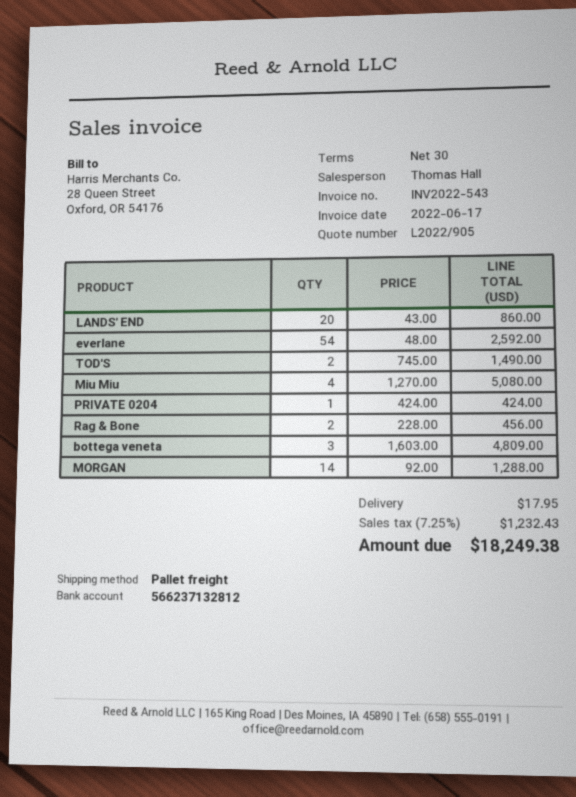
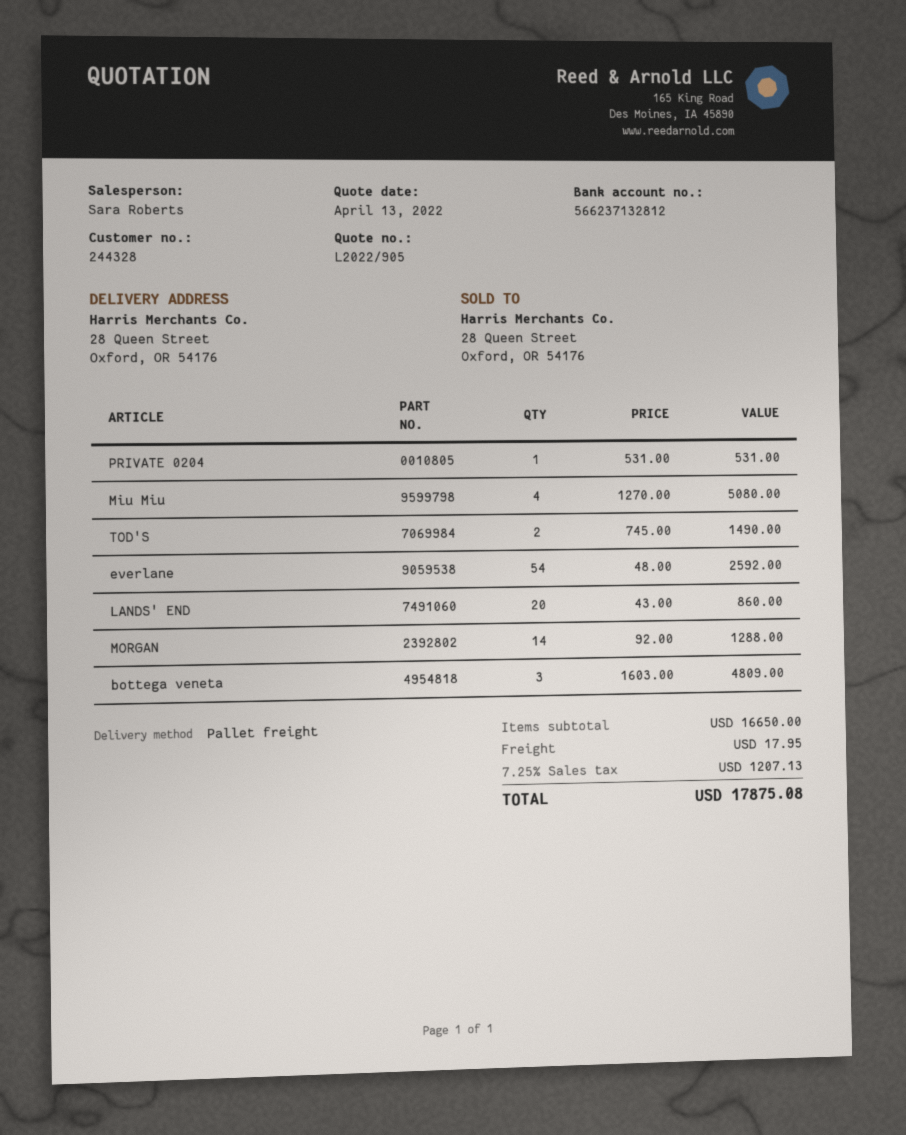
sales rep: Thomas Hall -> Sara Roberts
PRIVATE 0204: 1 x 424.00 = 424.00 -> 1 x 531.00 = 531.00
Rag & Bone: 2 x 228.00 = 456.00 -> none
tax: 7.25% = 1232.43 -> 7.25% = 1207.13
total: 18249.38 -> 17875.08

